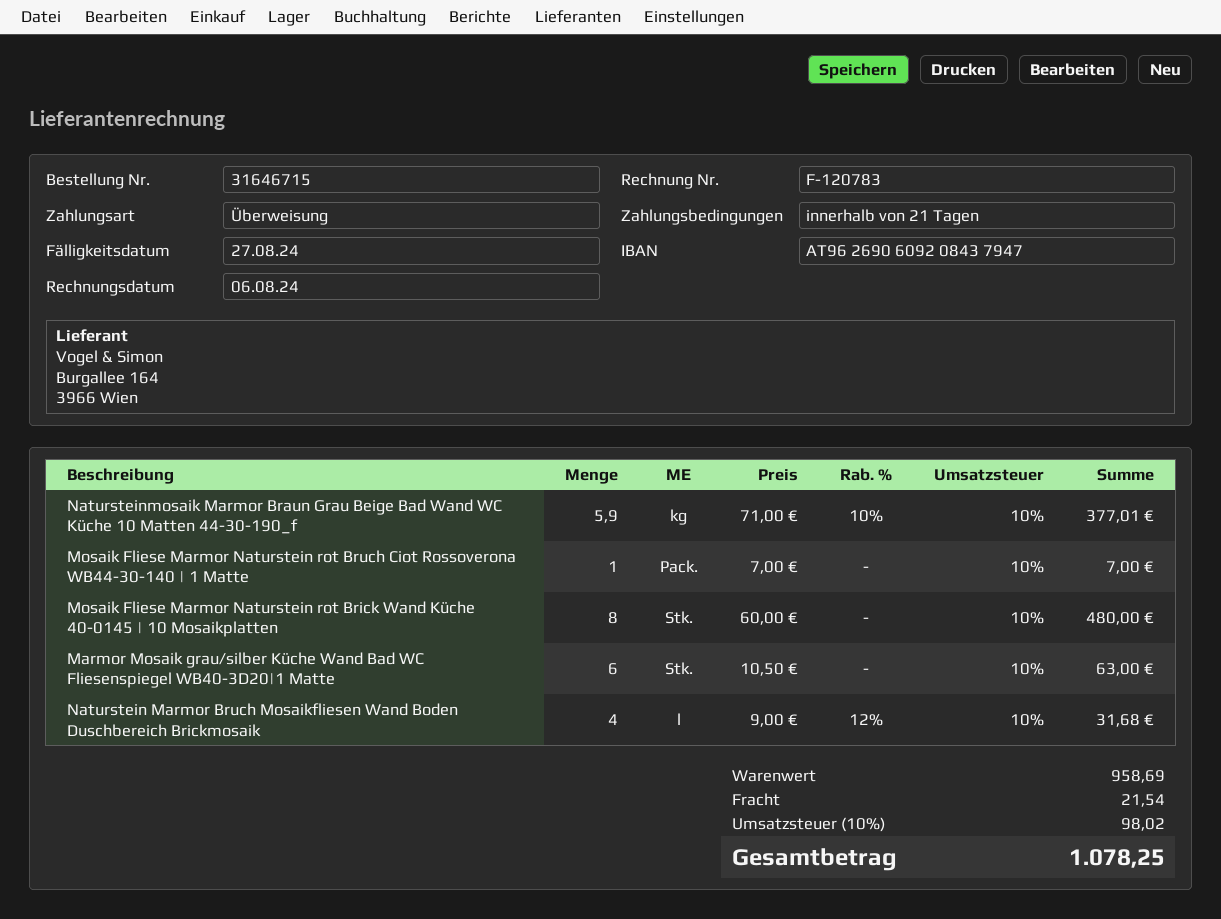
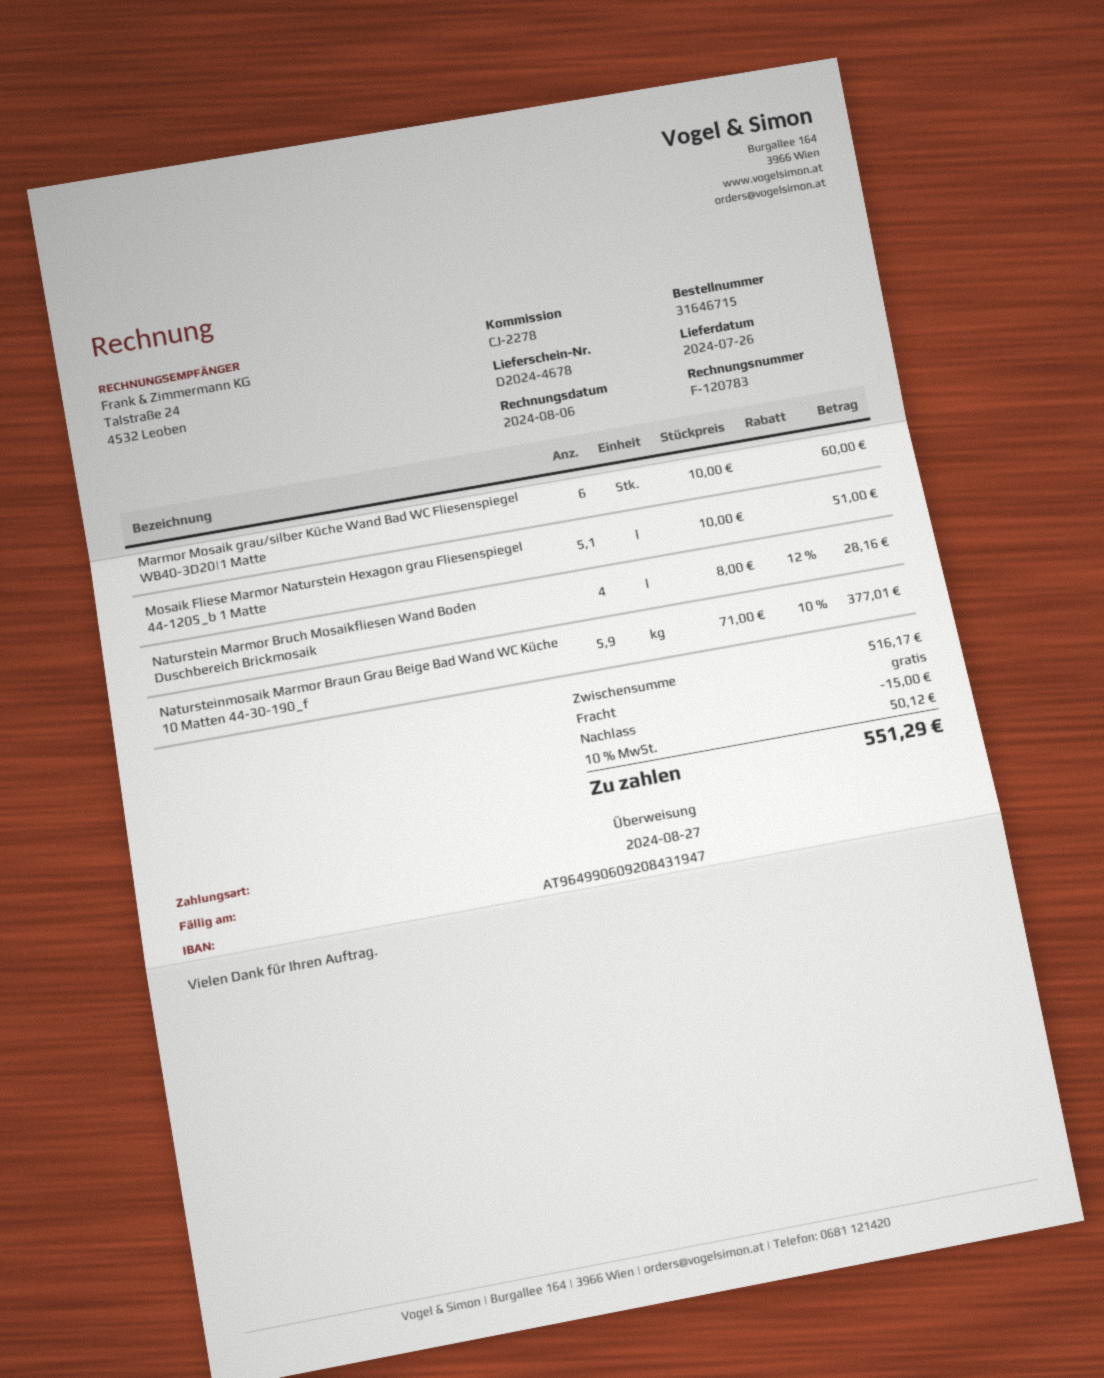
bank account: AT962690609208437947 -> AT964990609208431947
Mosaik Fliese Marmor Naturstein rot Bruch Ciot Rossoverona WB44-30-140 | 1 Matte: 1 x 7.00 = 7.00 -> none
Mosaik Fliese Marmor Naturstein rot Brick Wand Küche 40-0145 | 10 Mosaikplatten: 8 x 60.00 = 480.00 -> none
Marmor Mosaik grau/silber Küche Wand Bad WC Fliesenspiegel WB40-3D20|1 Matte: 6 x 10.50 = 63.00 -> 6 x 10.00 = 60.00
Naturstein Marmor Bruch Mosaikfliesen Wand Boden Duschbereich Brickmosaik: 4 x 9.00 - 12% = 31.68 -> 4 x 8.00 - 12% = 28.16
Mosaik Fliese Marmor Naturstein Hexagon grau Fliesenspiegel 44-1205_b 1 Matte: none -> 5.1 x 10.00 = 51.00
subtotal: 958.69 -> 516.17
discount: none -> 15.00
shipping: 21.54 -> 0.00
tax: 10% = 98.02 -> 10% = 50.12
total: 1078.25 -> 551.29

